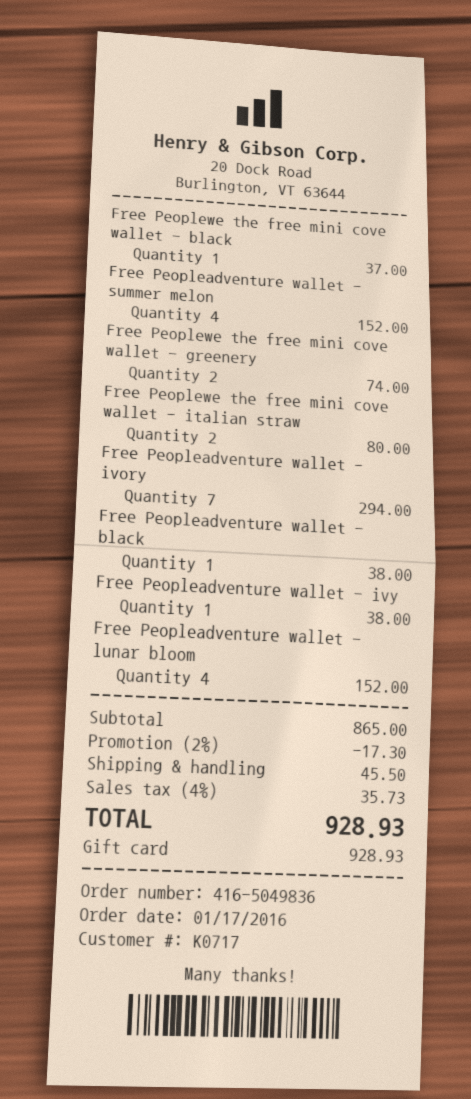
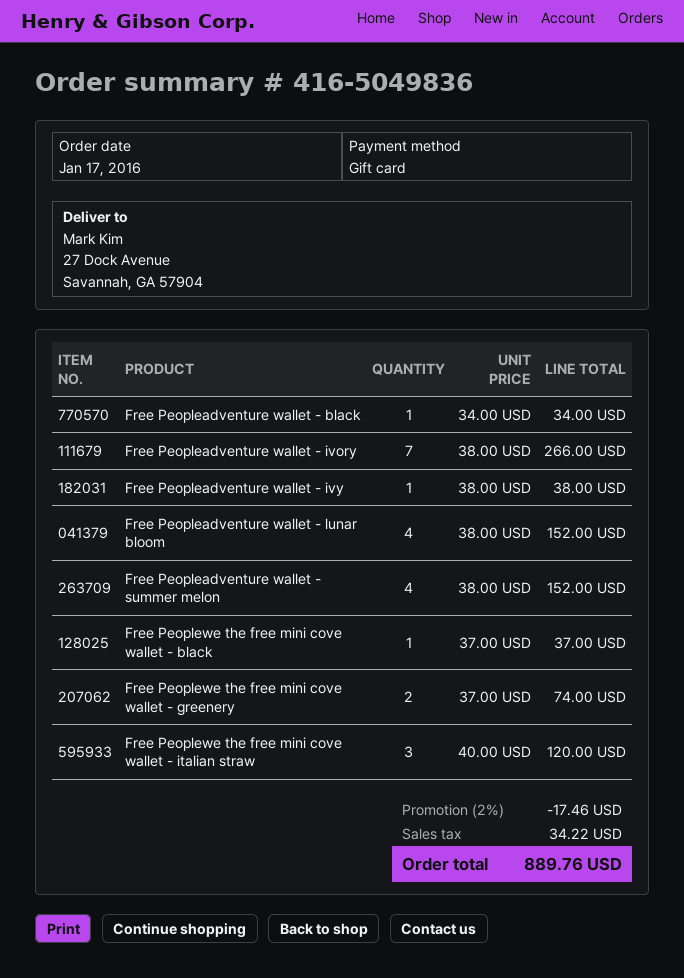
Free Peoplewe the free mini cove wallet - italian straw: 2 for 80.00 -> 3 for 120.00
Free Peopleadventure wallet - ivory: 7 for 294.00 -> 7 for 266.00
Free Peopleadventure wallet - black: 1 for 38.00 -> 1 for 34.00
discount: 2% = 17.30 -> 2% = 17.46
shipping: 45.50 -> none
tax: 35.73 -> 34.22
total: 928.93 -> 889.76

